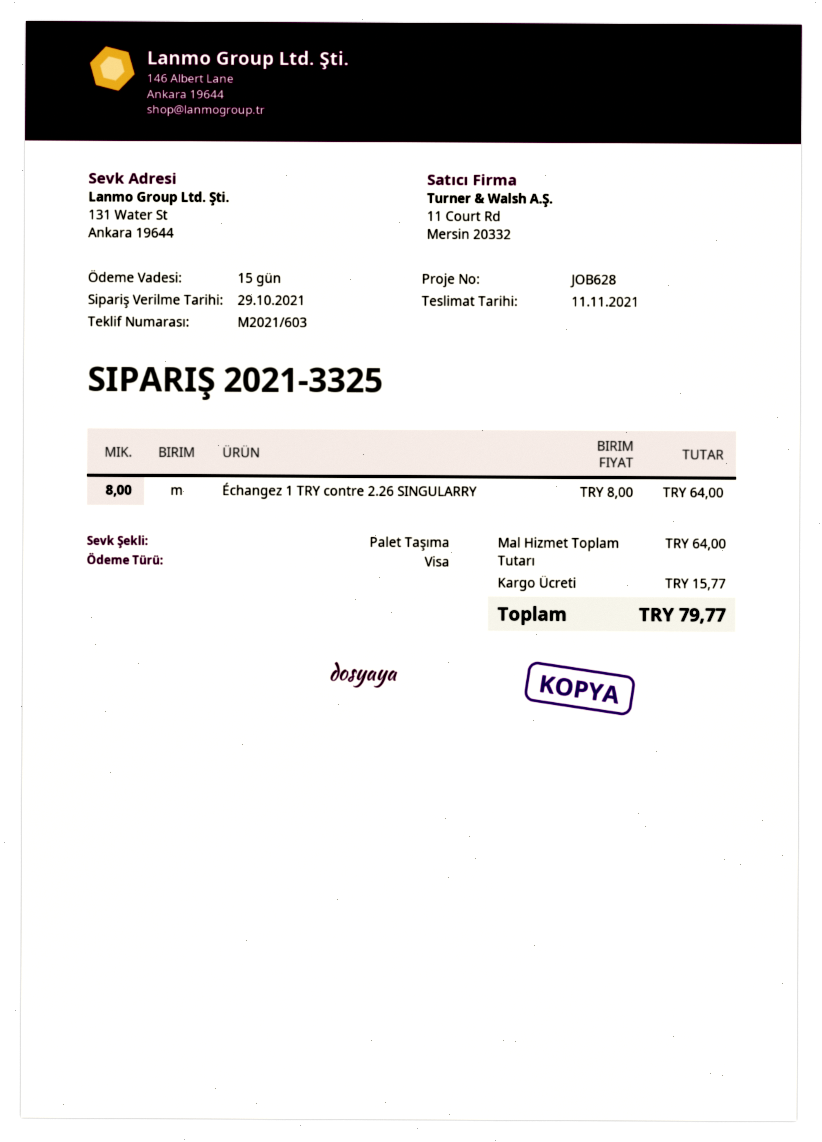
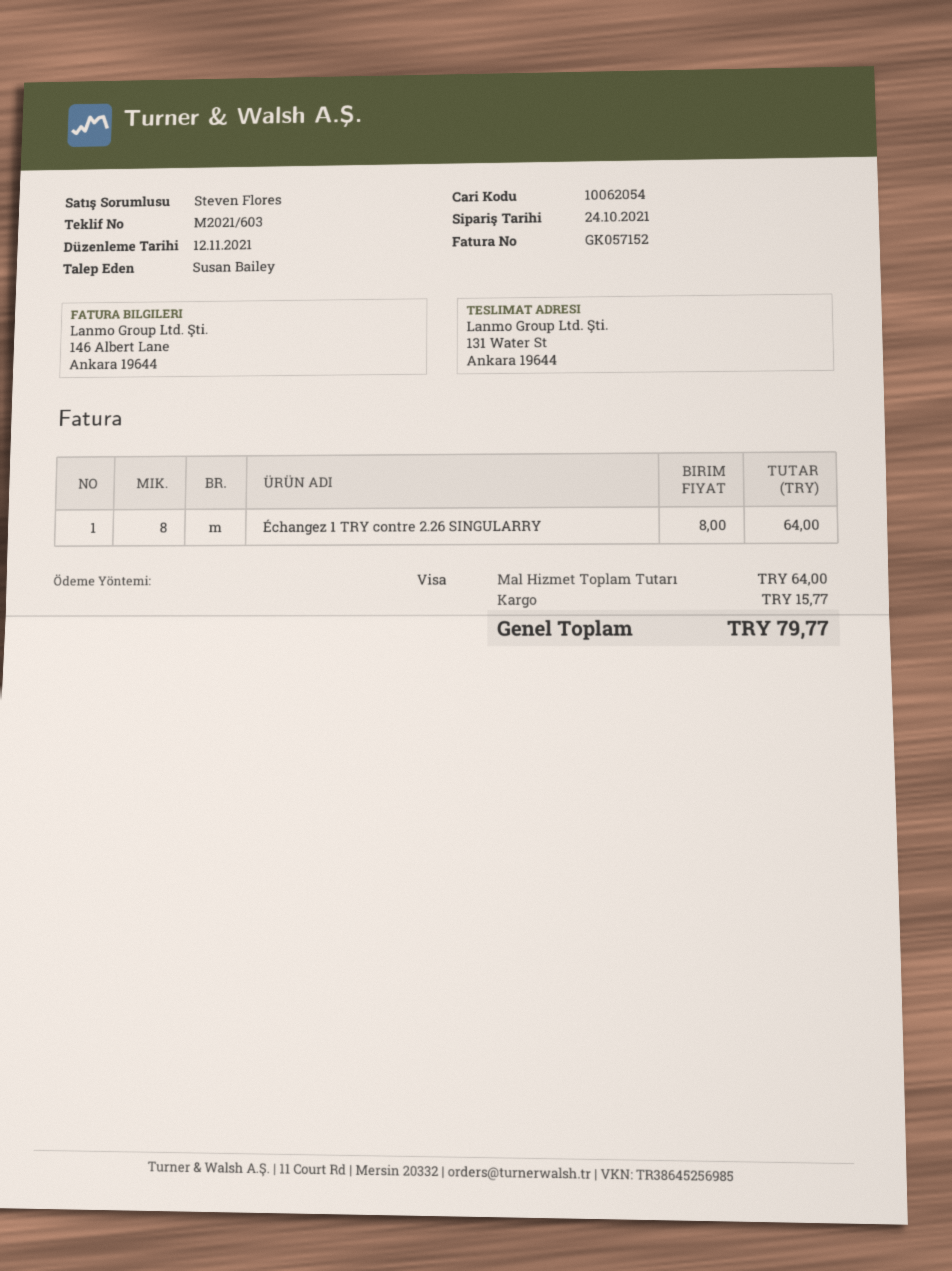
order date: 2021-10-29 -> 2021-10-24

